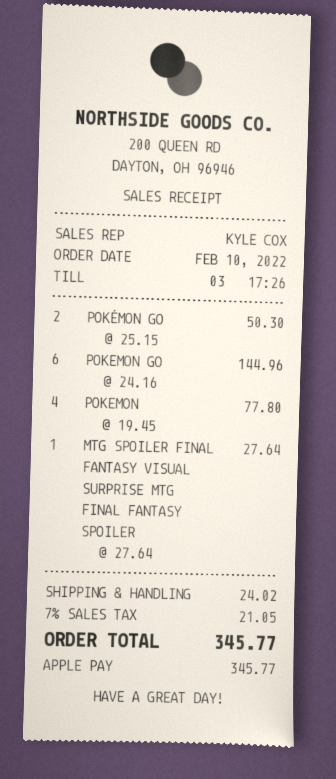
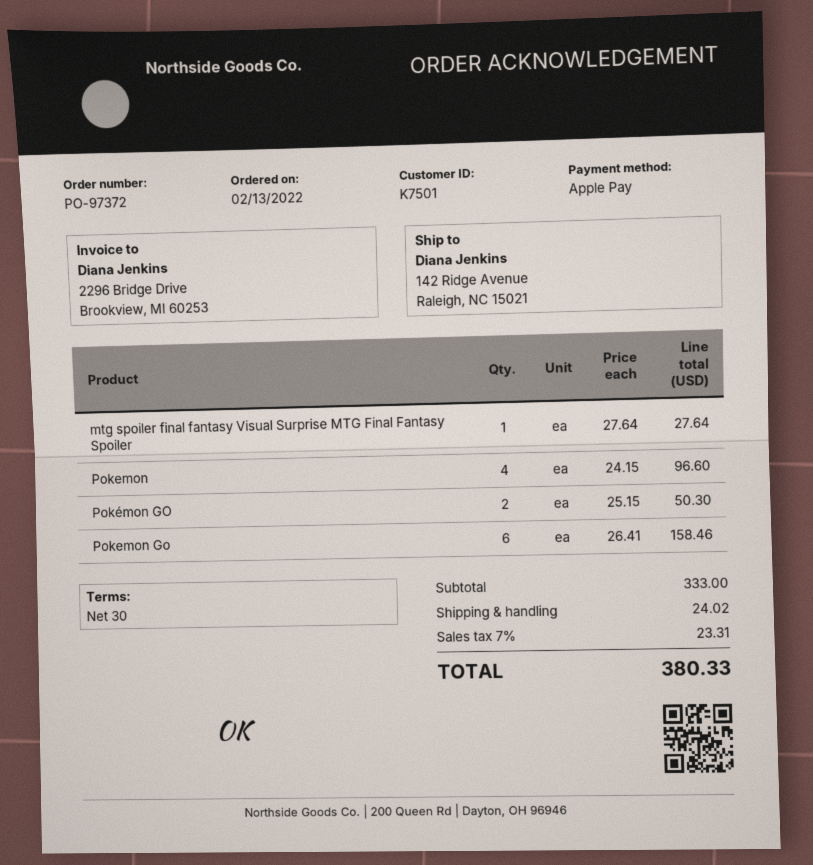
order date: 2022-02-10 -> 2022-02-13
POKEMON GO: 6 x 24.16 = 144.96 -> 6 x 26.41 = 158.46
POKEMON: 4 x 19.45 = 77.80 -> 4 x 24.15 = 96.60
tax: 7% = 21.05 -> 7% = 23.31
total: 345.77 -> 380.33

